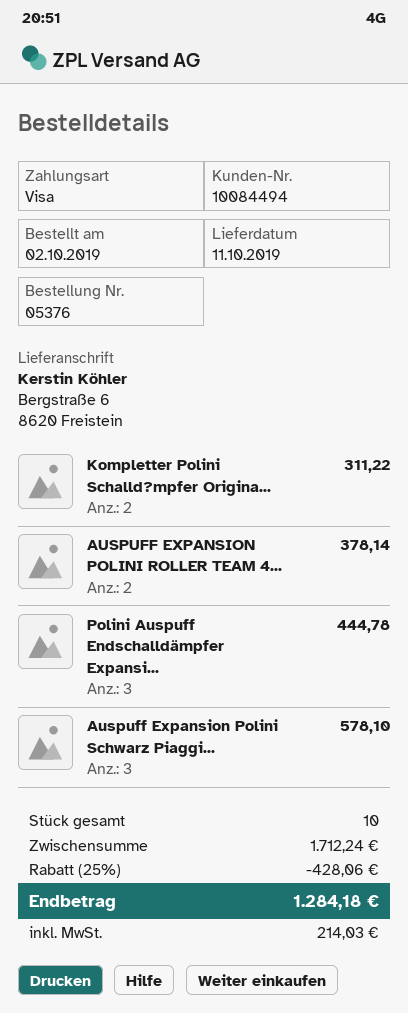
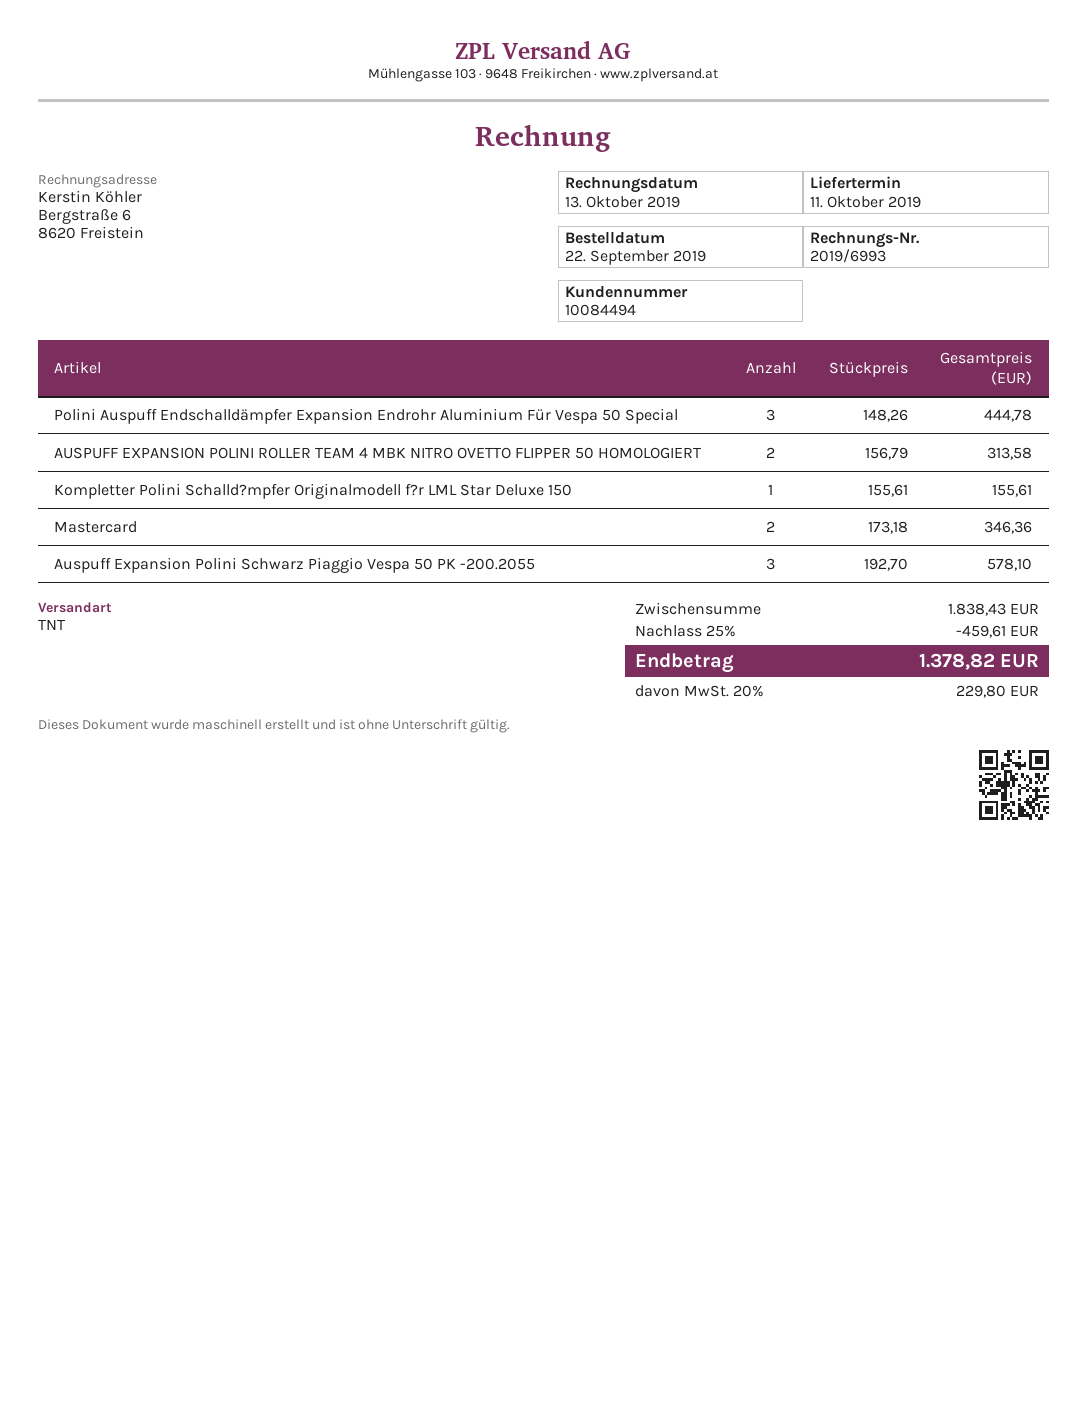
order date: 2019-10-02 -> 2019-09-22
Kompletter Polini Schalld?mpfer Origina...: 2 for 311.22 -> 1 for 155.61
AUSPUFF EXPANSION POLINI ROLLER TEAM 4...: 2 for 378.14 -> 2 for 313.58
Mastercard: none -> 2 for 346.36
subtotal: 1712.24 -> 1838.43
discount: 25% = 428.06 -> 25% = 459.61
tax: 214.03 -> 229.80
total: 1284.18 -> 1378.82

